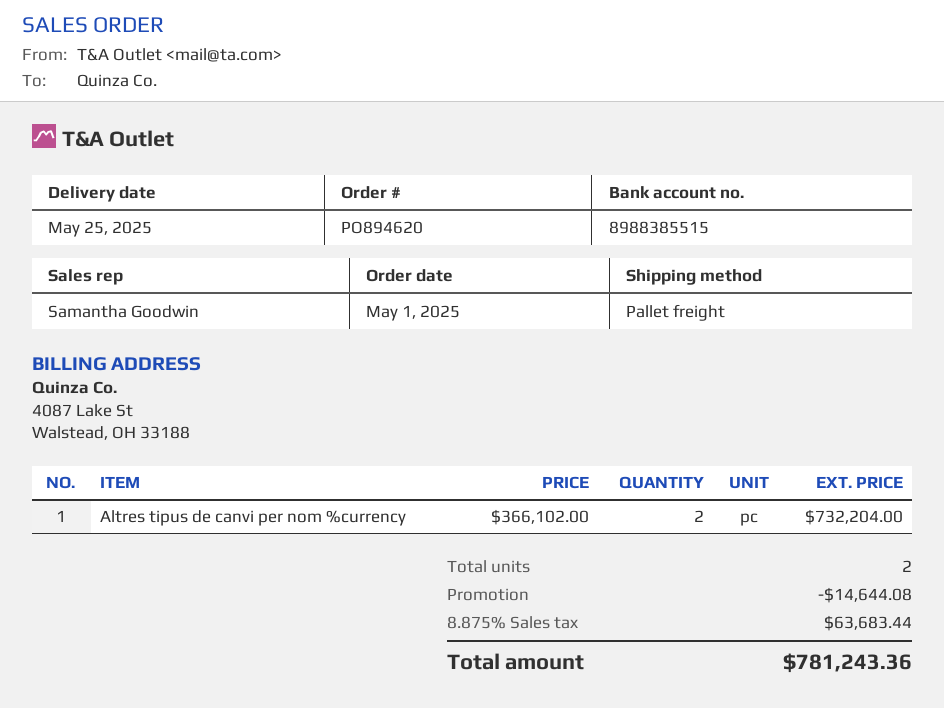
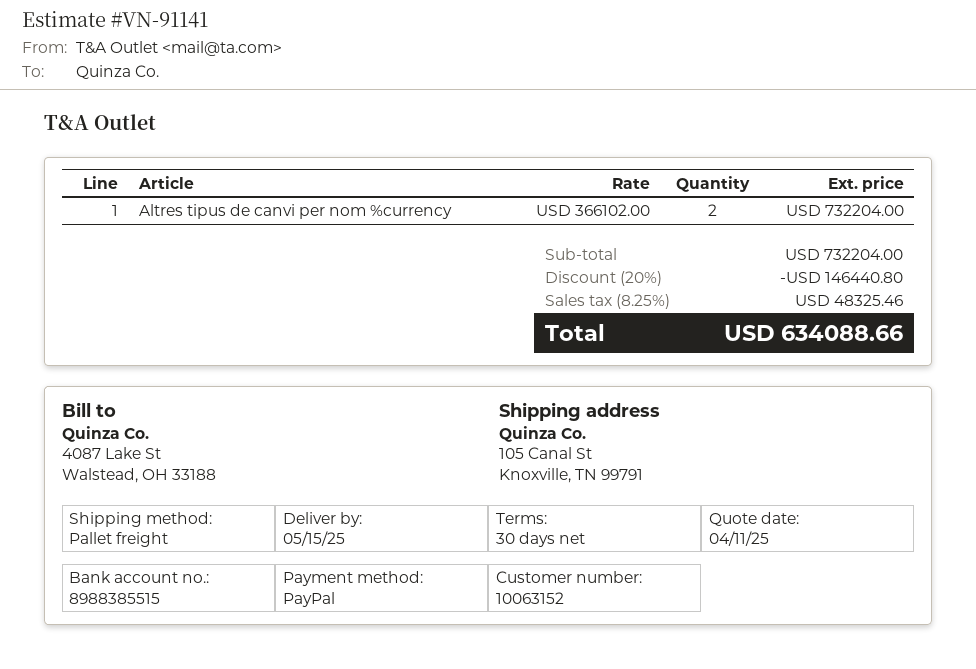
delivery date: 2025-05-25 -> 2025-05-15
discount: 14644.08 -> 146440.80
tax: 8.875% = 63683.44 -> 8.25% = 48325.46
total: 781243.36 -> 634088.66

